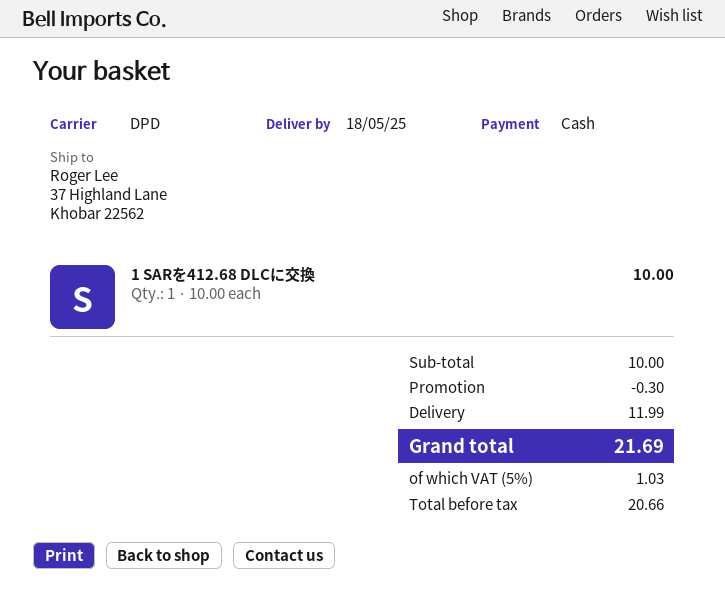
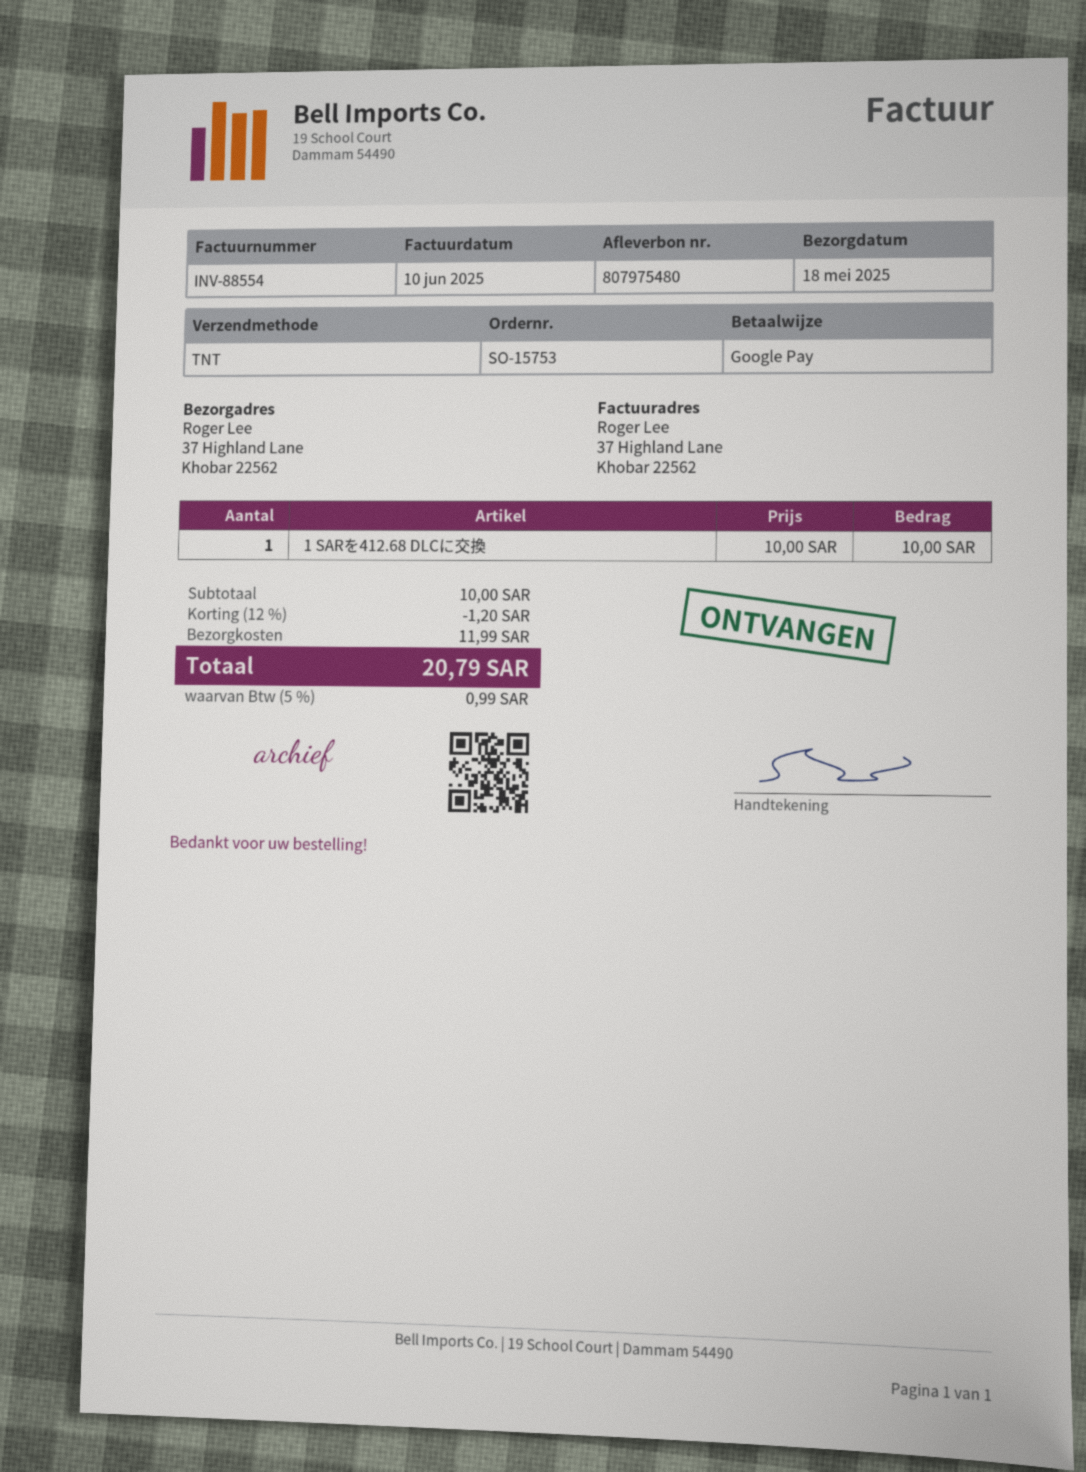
payment method: cash -> Google Pay
shipping method: DPD -> TNT
discount: 0.30 -> 1.20
tax: 5% = 1.03 -> 5% = 0.99
total: 21.69 -> 20.79

